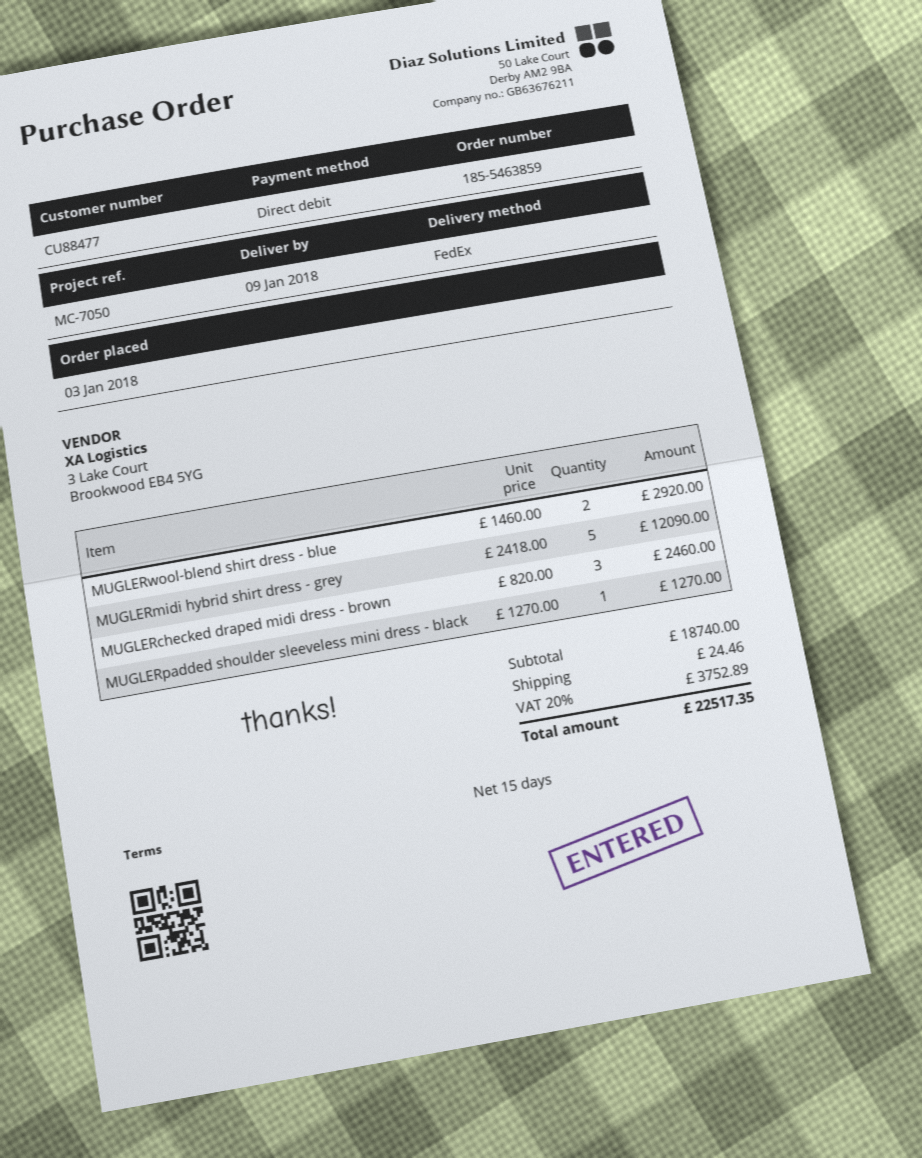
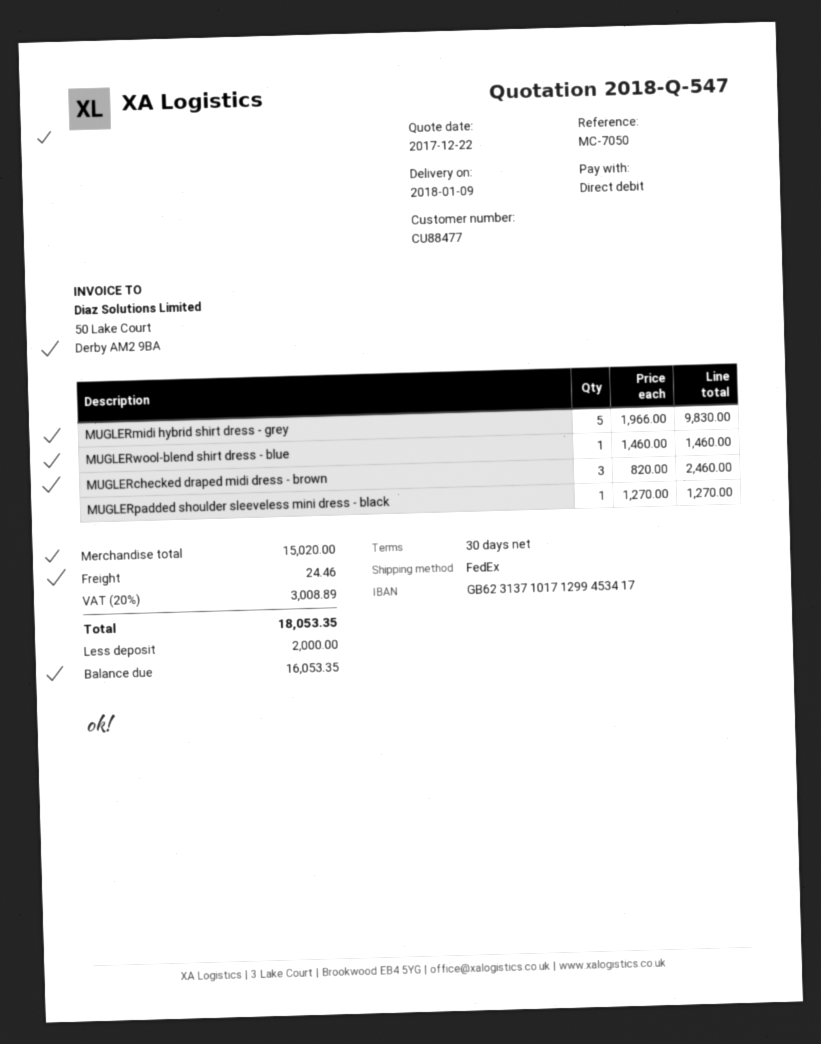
payment terms: 15 days -> 30 days
MUGLERwool-blend shirt dress - blue: 2 x 1460.00 = 2920.00 -> 1 x 1460.00 = 1460.00
MUGLERmidi hybrid shirt dress - grey: 5 x 2418.00 = 12090.00 -> 5 x 1966.00 = 9830.00
subtotal: 18740.00 -> 15020.00
tax: 20% = 3752.89 -> 20% = 3008.89
total: 22517.35 -> 18053.35

